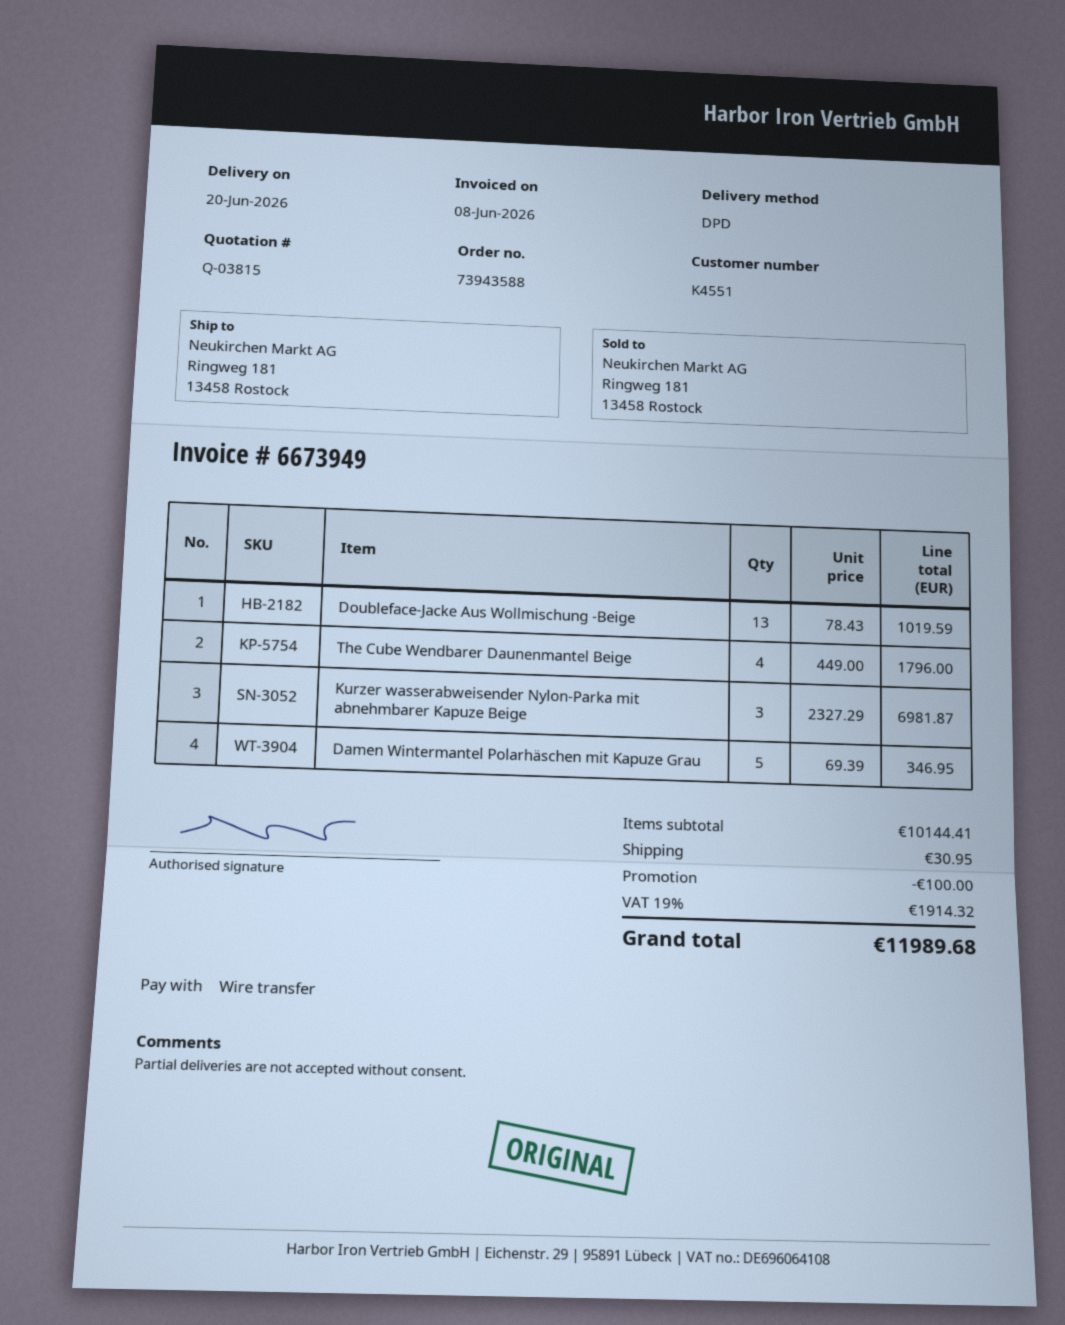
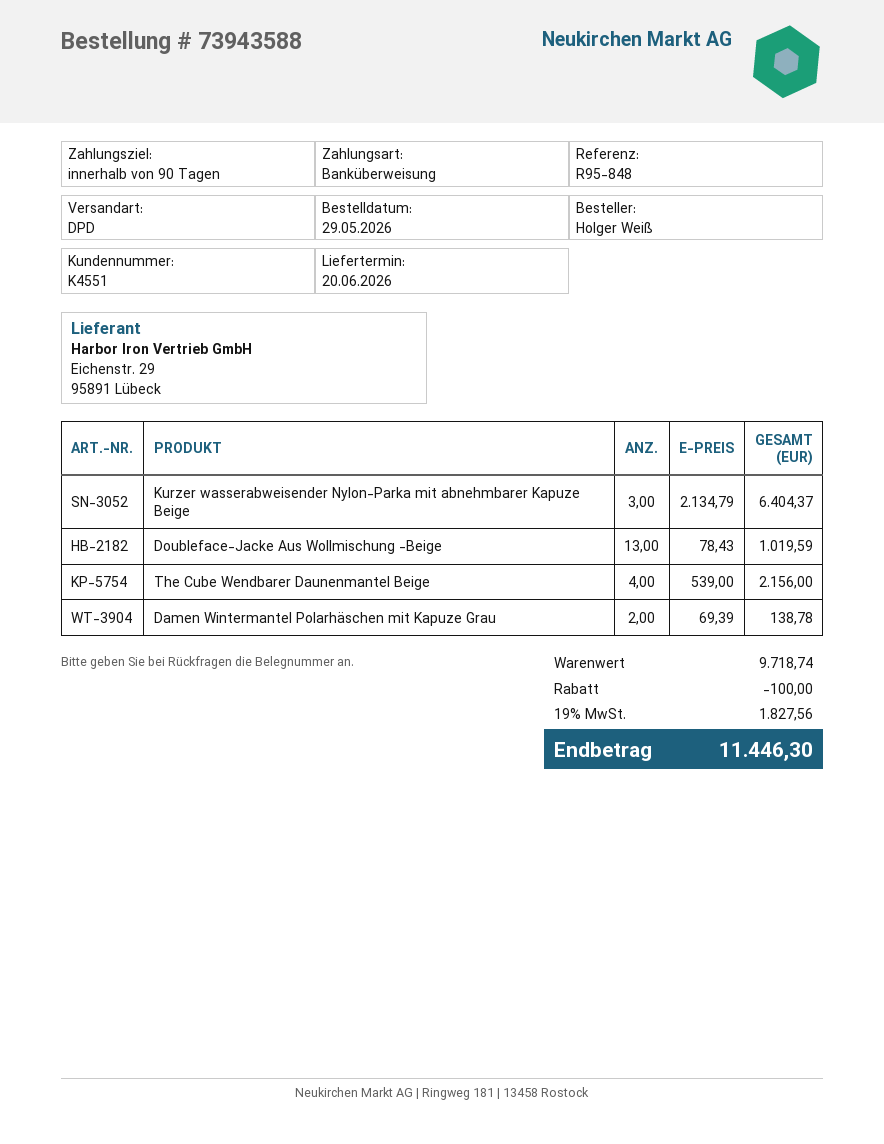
The Cube Wendbarer Daunenmantel Beige: 4 x 449.00 = 1796.00 -> 4 x 539.00 = 2156.00
Kurzer wasserabweisender Nylon-Parka mit abnehmbarer Kapuze Beige: 3 x 2327.29 = 6981.87 -> 3 x 2134.79 = 6404.37
Damen Wintermantel Polarhäschen mit Kapuze Grau: 5 x 69.39 = 346.95 -> 2 x 69.39 = 138.78
subtotal: 10144.41 -> 9718.74
shipping: 30.95 -> none
tax: 19% = 1914.32 -> 19% = 1827.56
total: 11989.68 -> 11446.30

